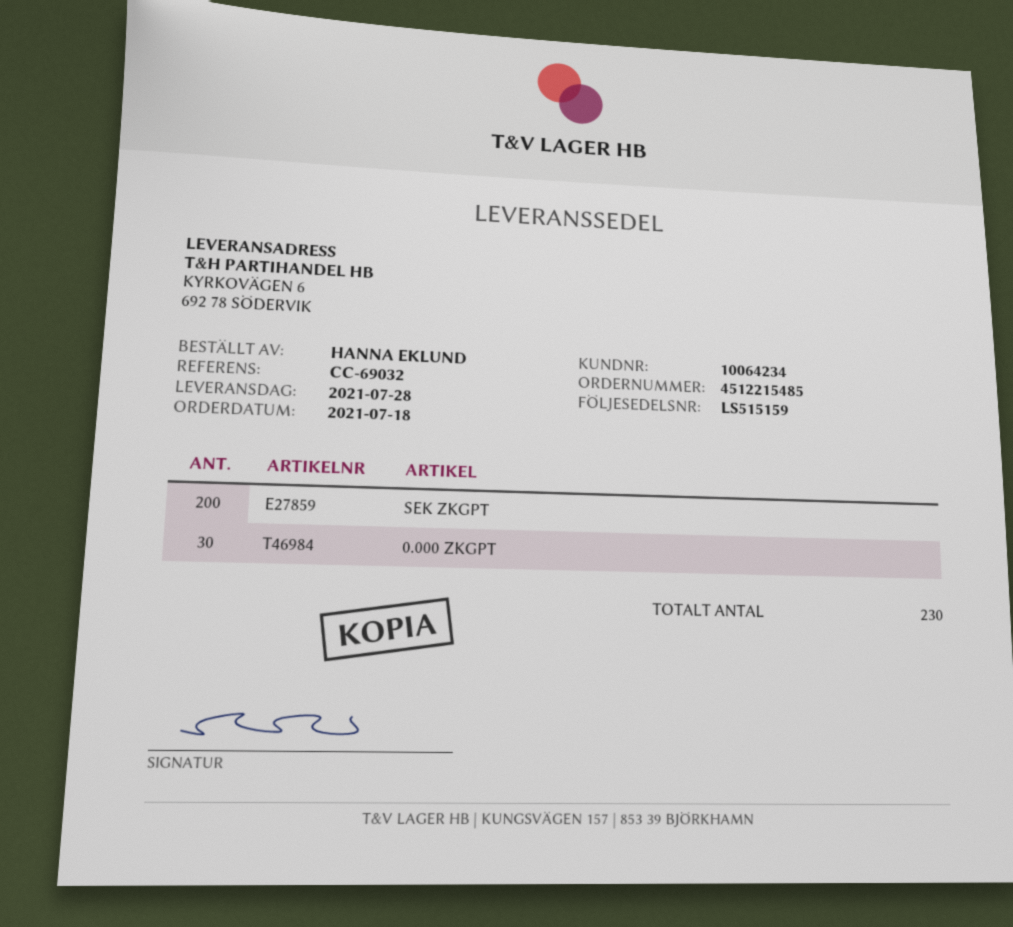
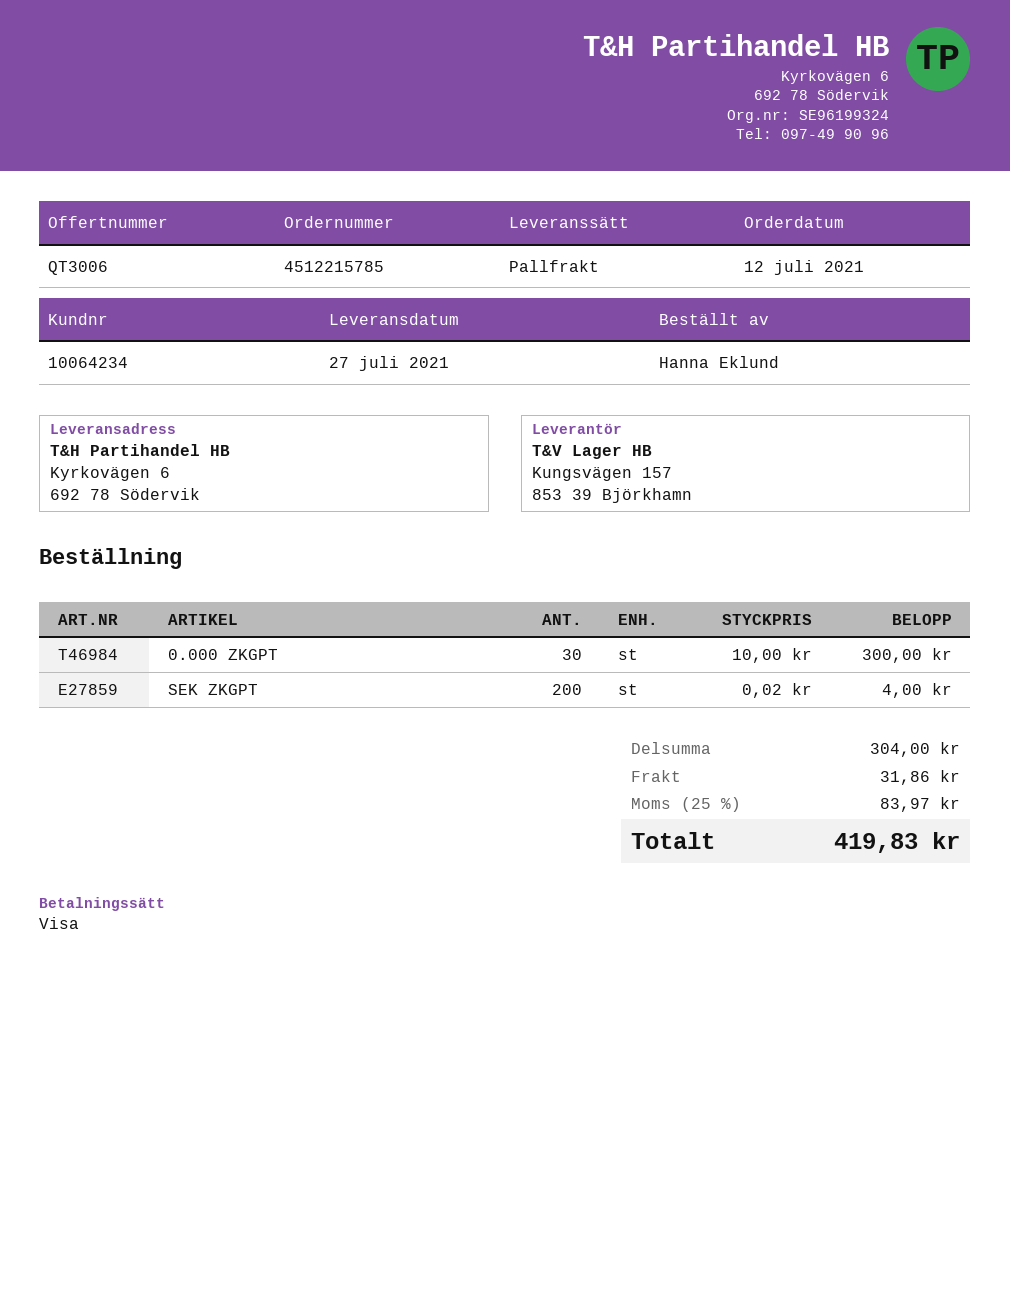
order number: 4512215485 -> 4512215785
order date: 2021-07-18 -> 2021-07-12
delivery date: 2021-07-28 -> 2021-07-27

